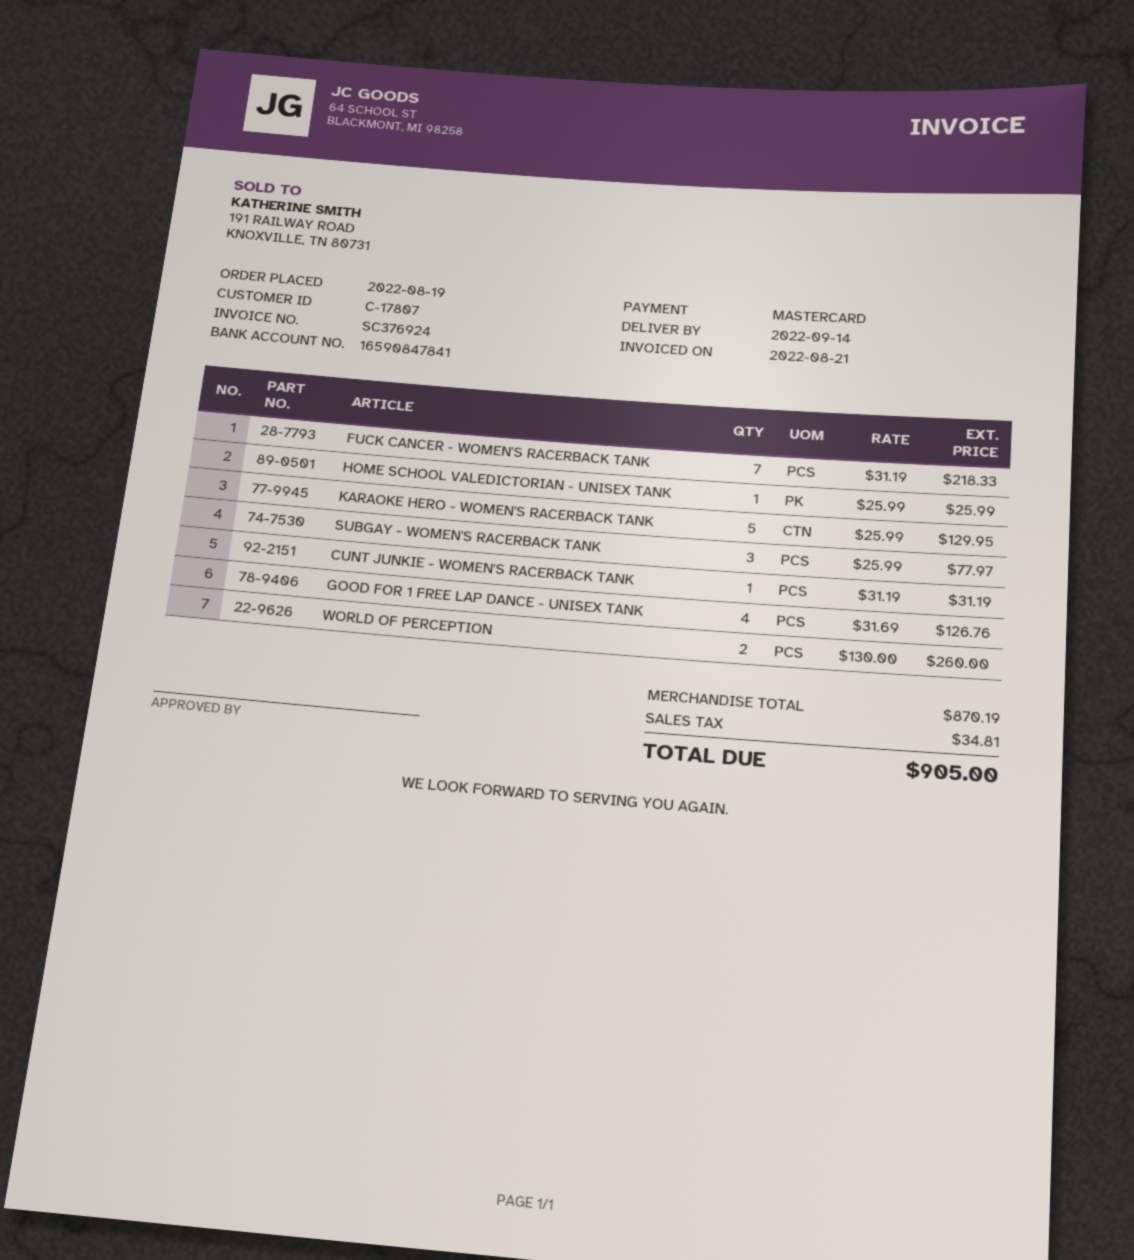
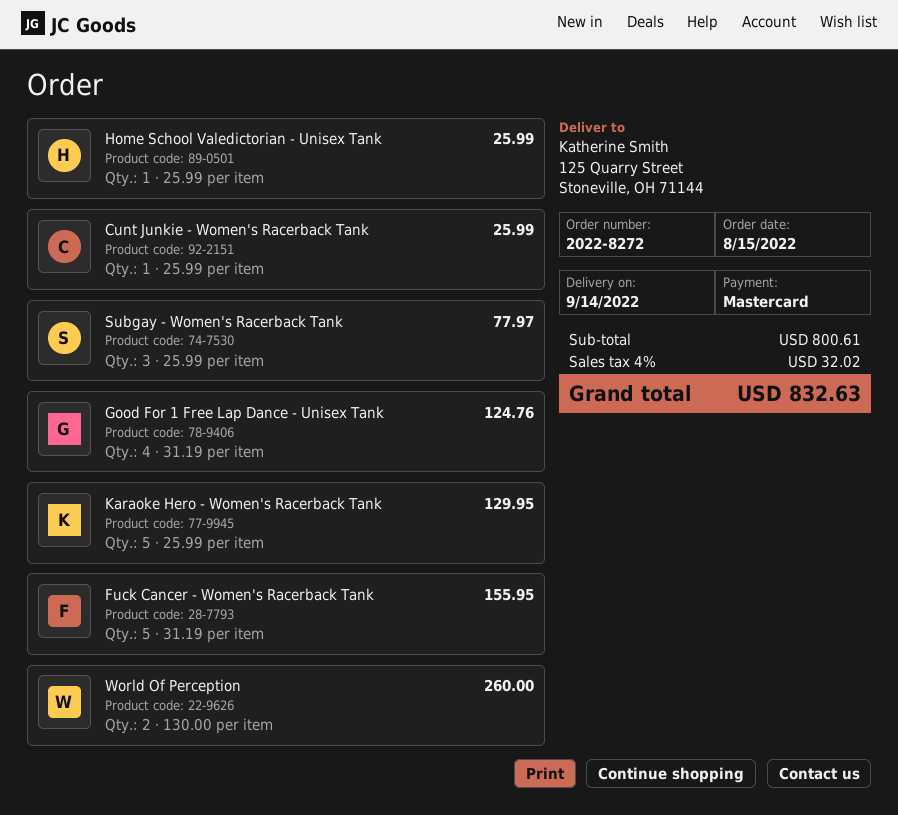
order date: 2022-08-19 -> 2022-08-15
FUCK CANCER - WOMEN'S RACERBACK TANK: 7 x 31.19 = 218.33 -> 5 x 31.19 = 155.95
CUNT JUNKIE - WOMEN'S RACERBACK TANK: 1 x 31.19 = 31.19 -> 1 x 25.99 = 25.99
GOOD FOR 1 FREE LAP DANCE - UNISEX TANK: 4 x 31.69 = 126.76 -> 4 x 31.19 = 124.76
subtotal: 870.19 -> 800.61
tax: 34.81 -> 32.02
total: 905.00 -> 832.63

